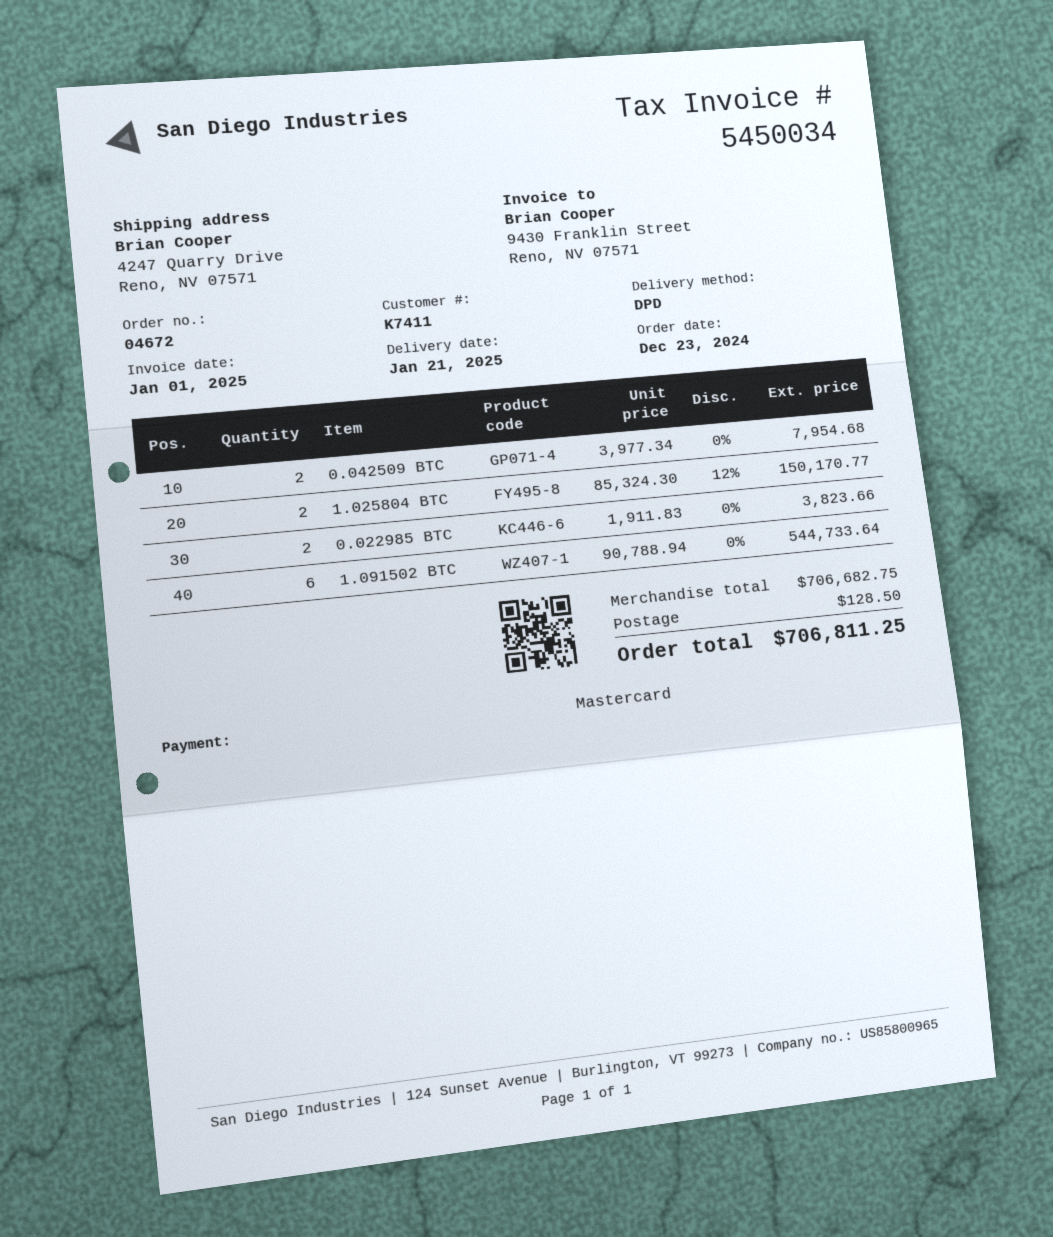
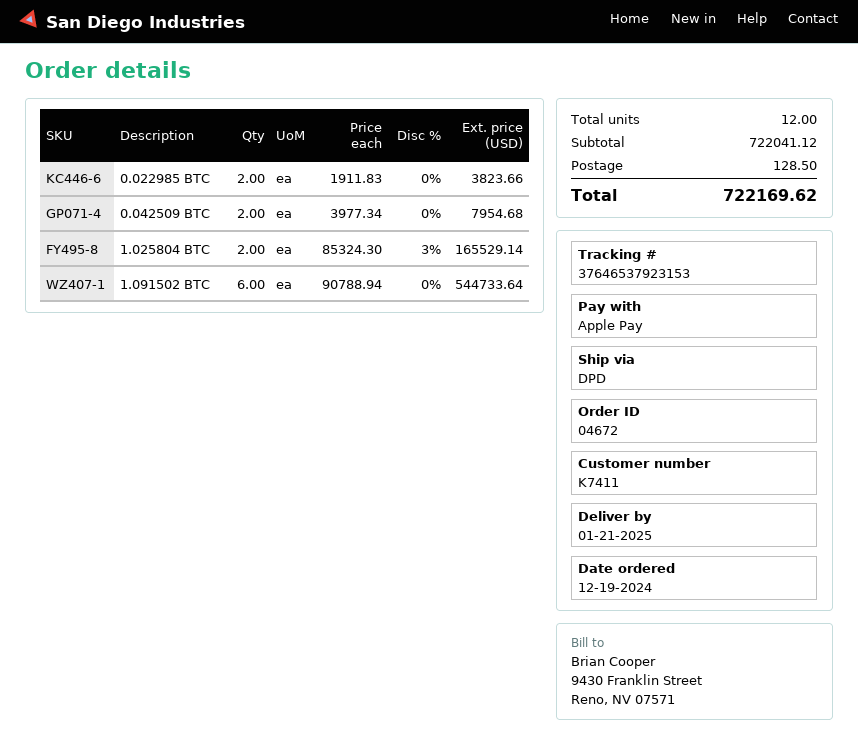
order date: 2024-12-23 -> 2024-12-19
payment method: Mastercard -> Apple Pay
1.025804 BTC: 2 x 85324.30 - 12% = 150170.77 -> 2 x 85324.30 - 3% = 165529.14
subtotal: 706682.75 -> 722041.12
total: 706811.25 -> 722169.62

